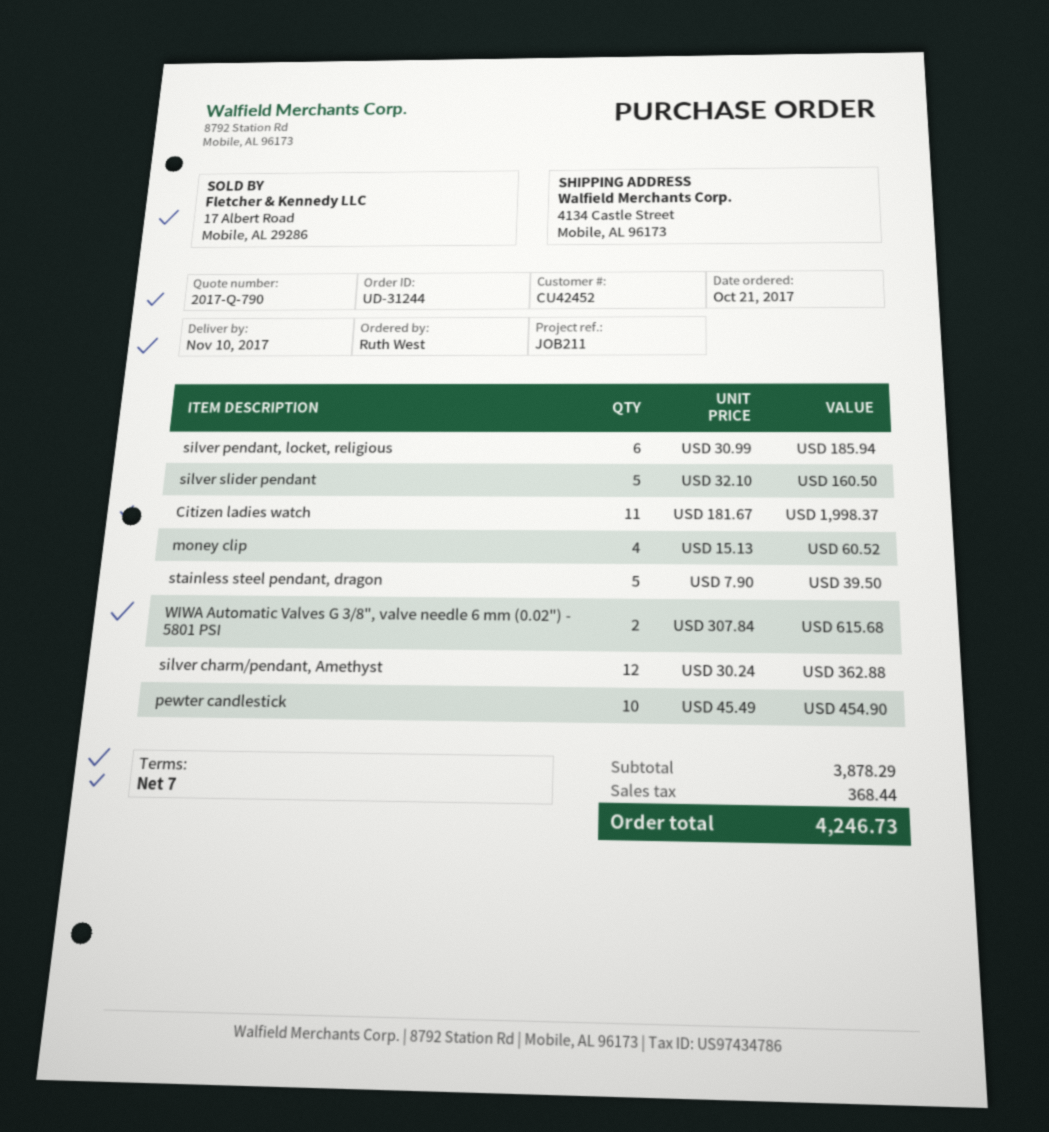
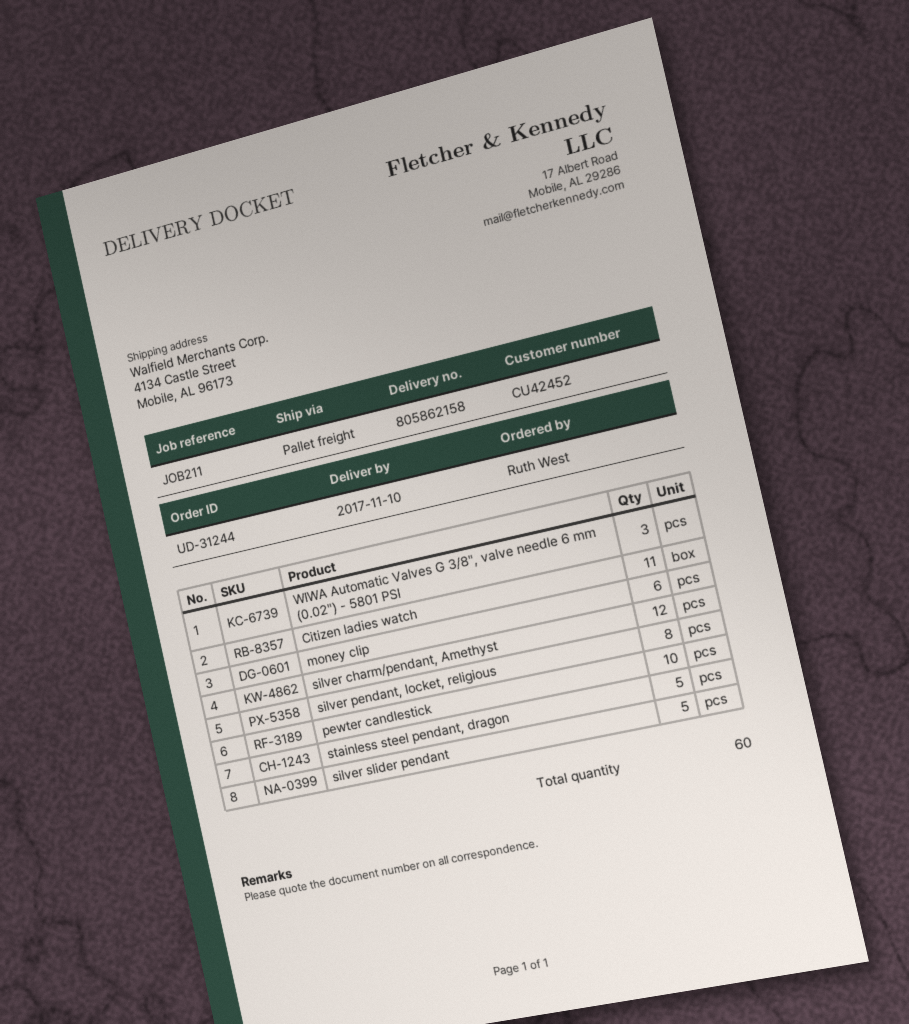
silver pendant, locket, religious: 6 -> 8
money clip: 4 -> 6
WIWA Automatic Valves G 3/8", valve needle 6 mm (0.02") - 5801 PSI: 2 -> 3

